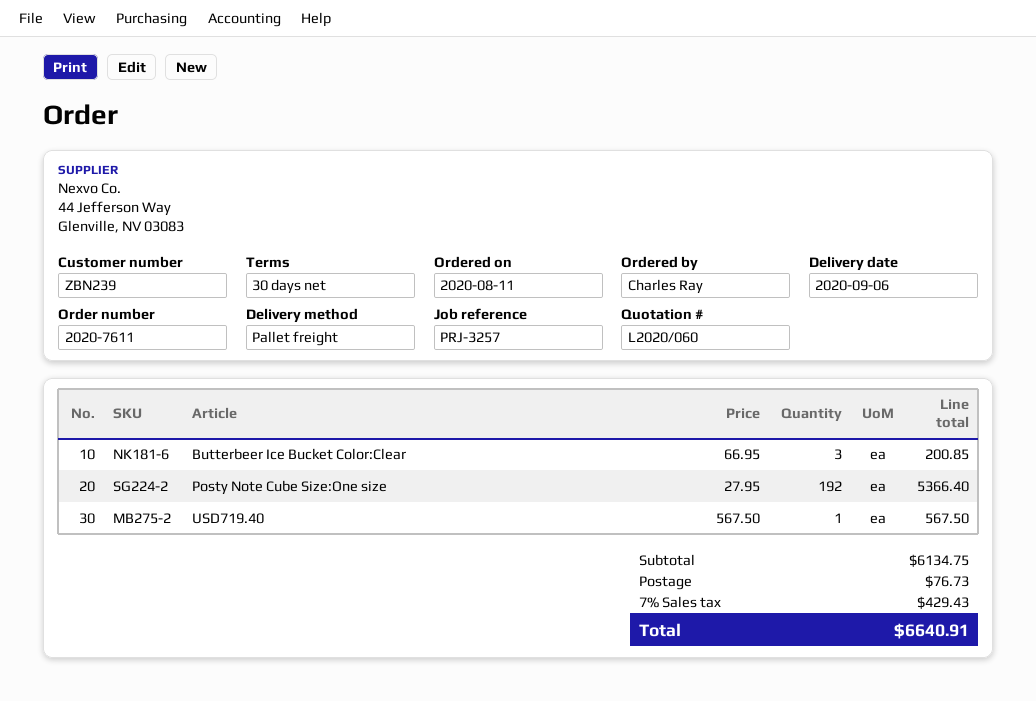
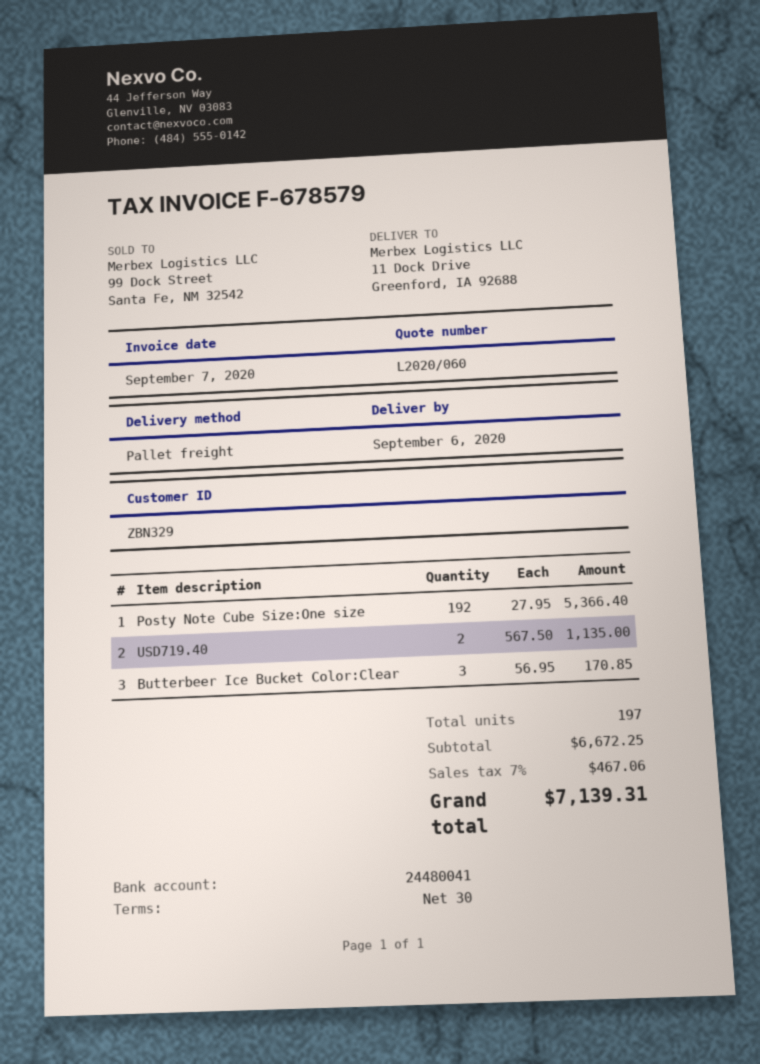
customer number: ZBN239 -> ZBN329
Butterbeer Ice Bucket Color:Clear: 3 x 66.95 = 200.85 -> 3 x 56.95 = 170.85
USD719.40: 1 x 567.50 = 567.50 -> 2 x 567.50 = 1135.00
subtotal: 6134.75 -> 6672.25
shipping: 76.73 -> none
tax: 7% = 429.43 -> 7% = 467.06
total: 6640.91 -> 7139.31

